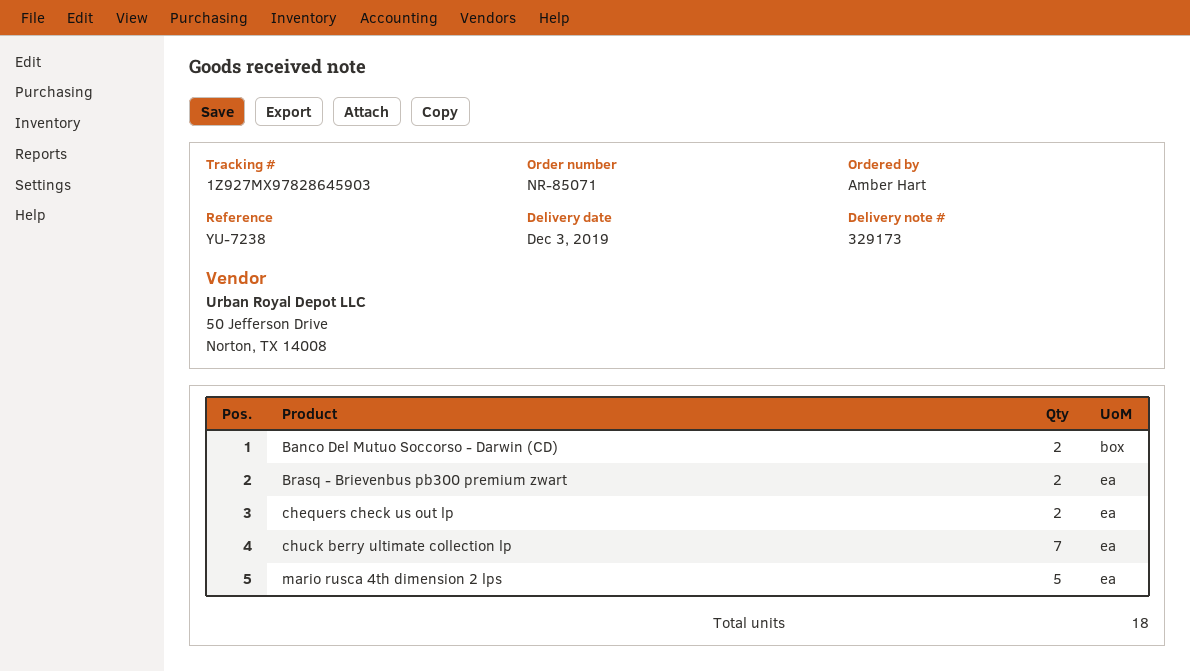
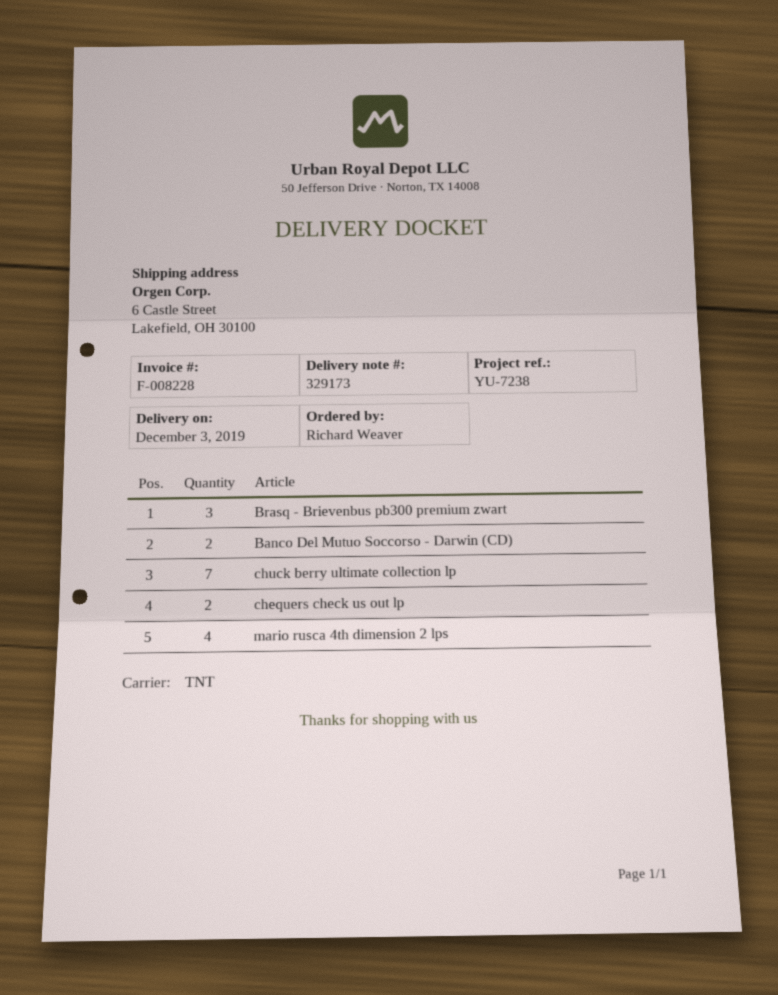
ordered by: Amber Hart -> Richard Weaver
Brasq - Brievenbus pb300 premium zwart: 2 -> 3
mario rusca 4th dimension 2 lps: 5 -> 4

